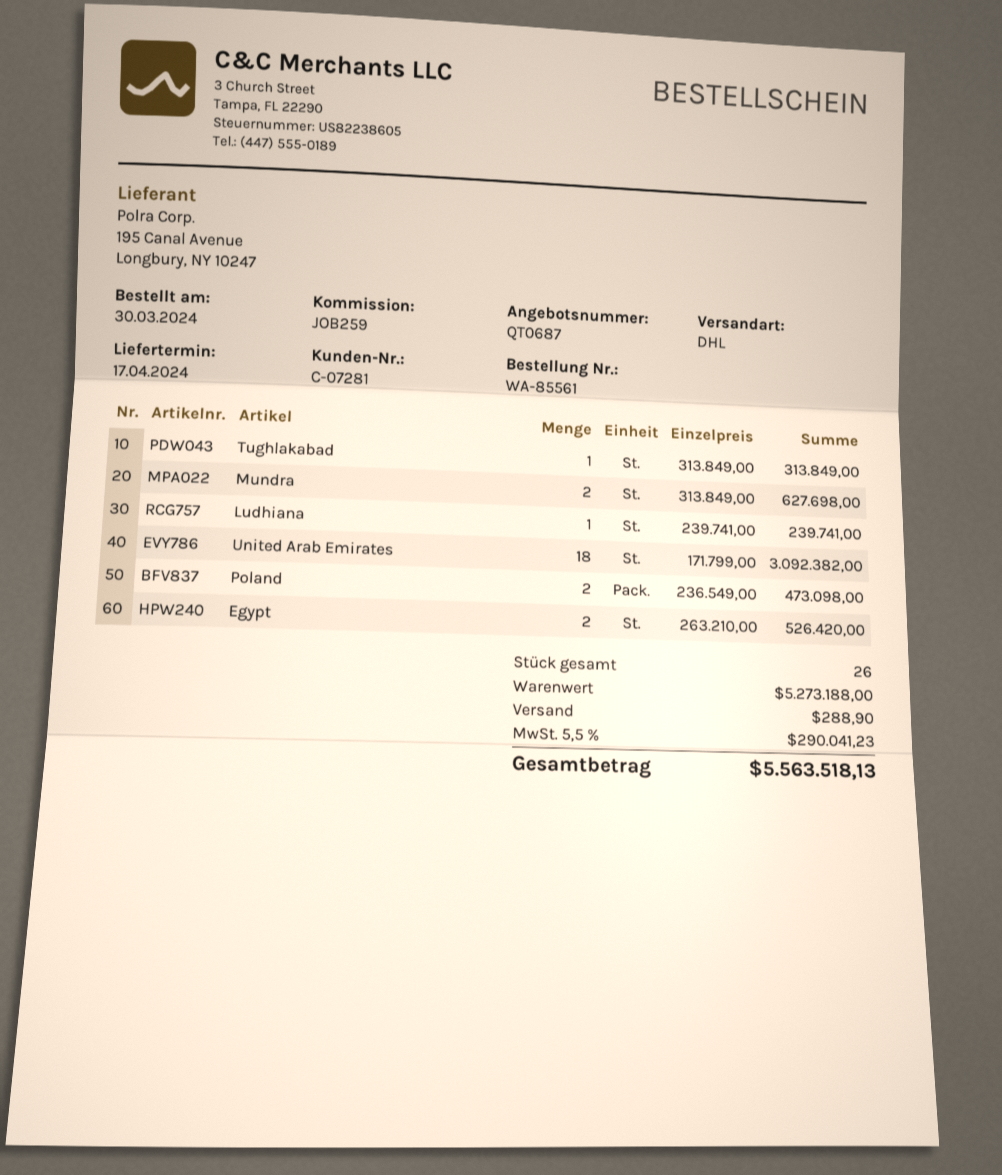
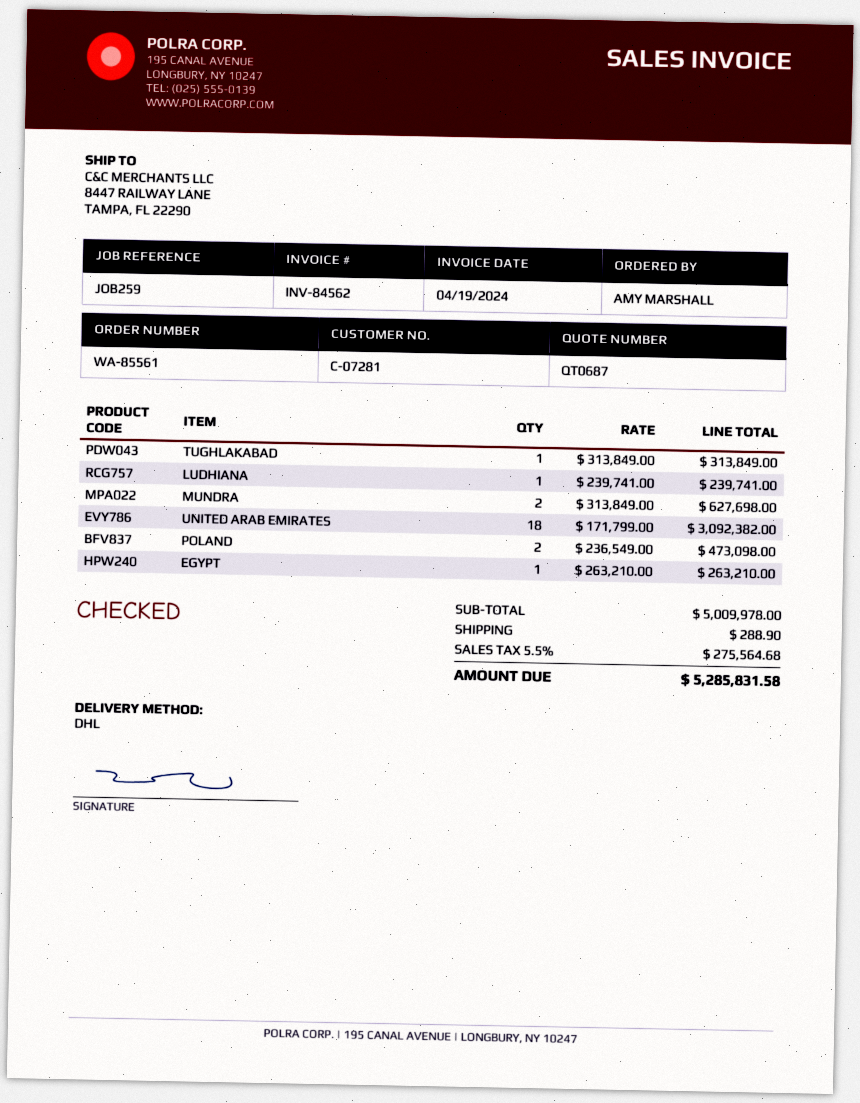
Egypt: 2 x 263210.00 = 526420.00 -> 1 x 263210.00 = 263210.00
subtotal: 5273188.00 -> 5009978.00
tax: 5.5% = 290041.23 -> 5.5% = 275564.68
total: 5563518.13 -> 5285831.58

